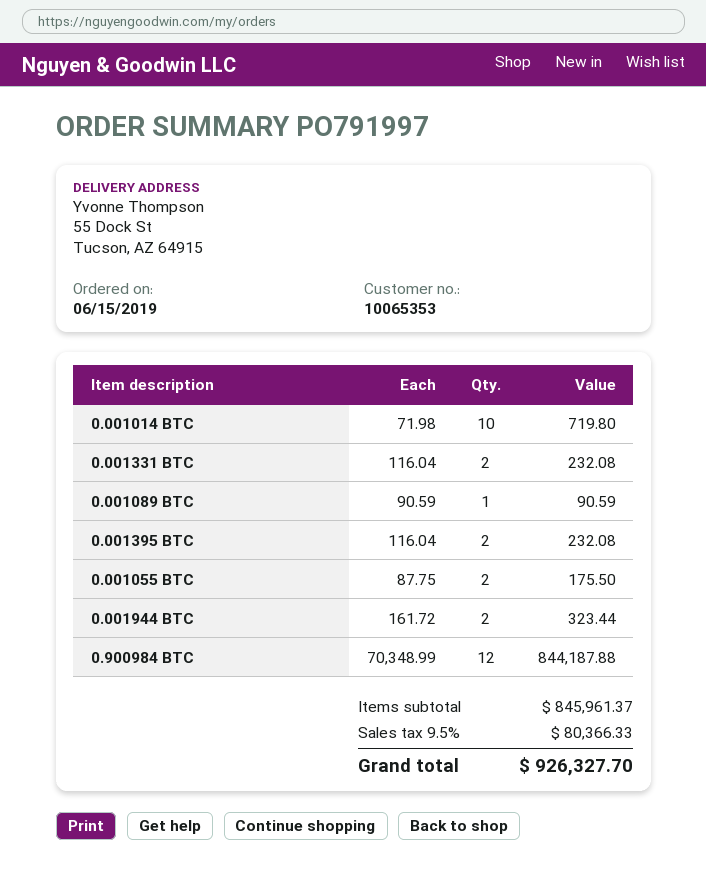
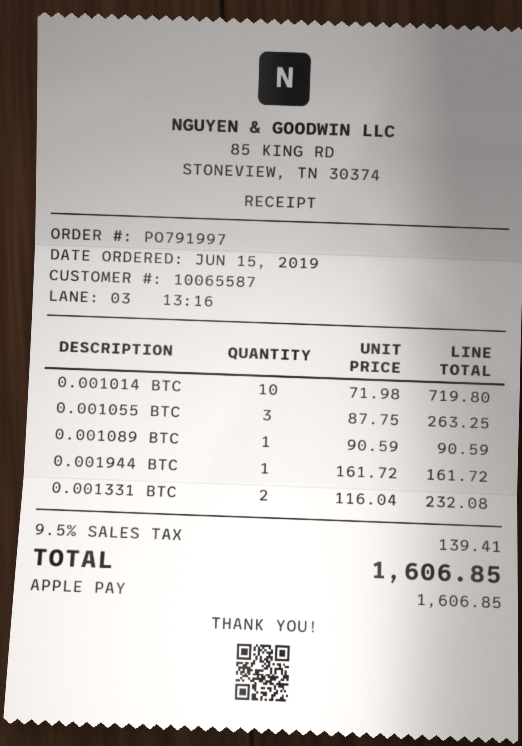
customer number: 10065353 -> 10065587
0.001395 BTC: 2 x 116.04 = 232.08 -> none
0.001055 BTC: 2 x 87.75 = 175.50 -> 3 x 87.75 = 263.25
0.001944 BTC: 2 x 161.72 = 323.44 -> 1 x 161.72 = 161.72
0.900984 BTC: 12 x 70348.99 = 844187.88 -> none
tax: 9.5% = 80366.33 -> 9.5% = 139.41
total: 926327.70 -> 1606.85

